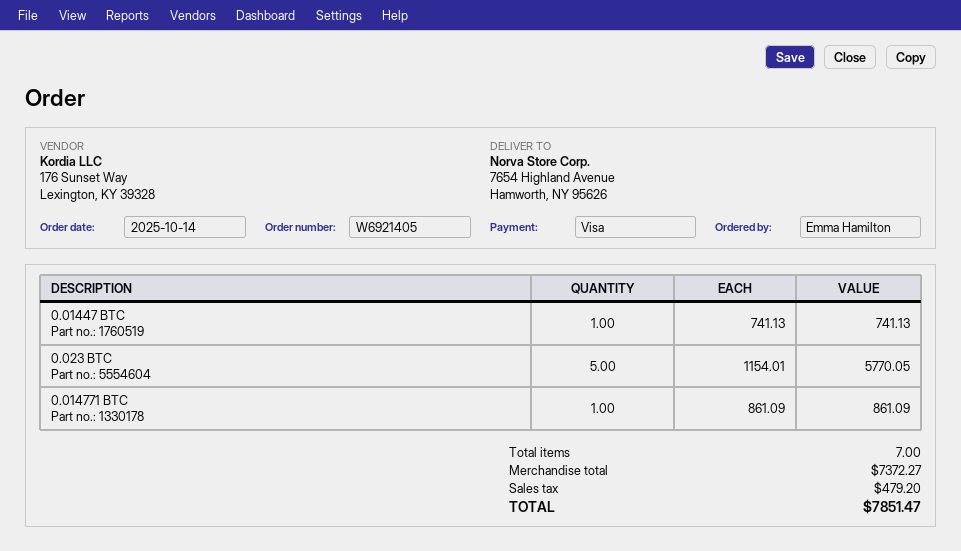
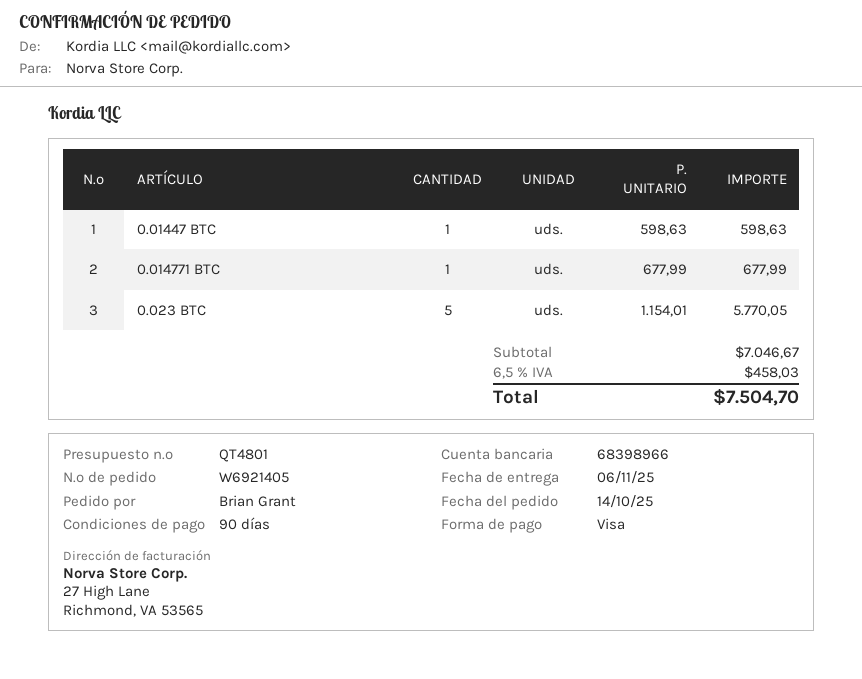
ordered by: Emma Hamilton -> Brian Grant
0.01447 BTC: 1 x 741.13 = 741.13 -> 1 x 598.63 = 598.63
0.014771 BTC: 1 x 861.09 = 861.09 -> 1 x 677.99 = 677.99
subtotal: 7372.27 -> 7046.67
tax: 479.20 -> 458.03
total: 7851.47 -> 7504.70

